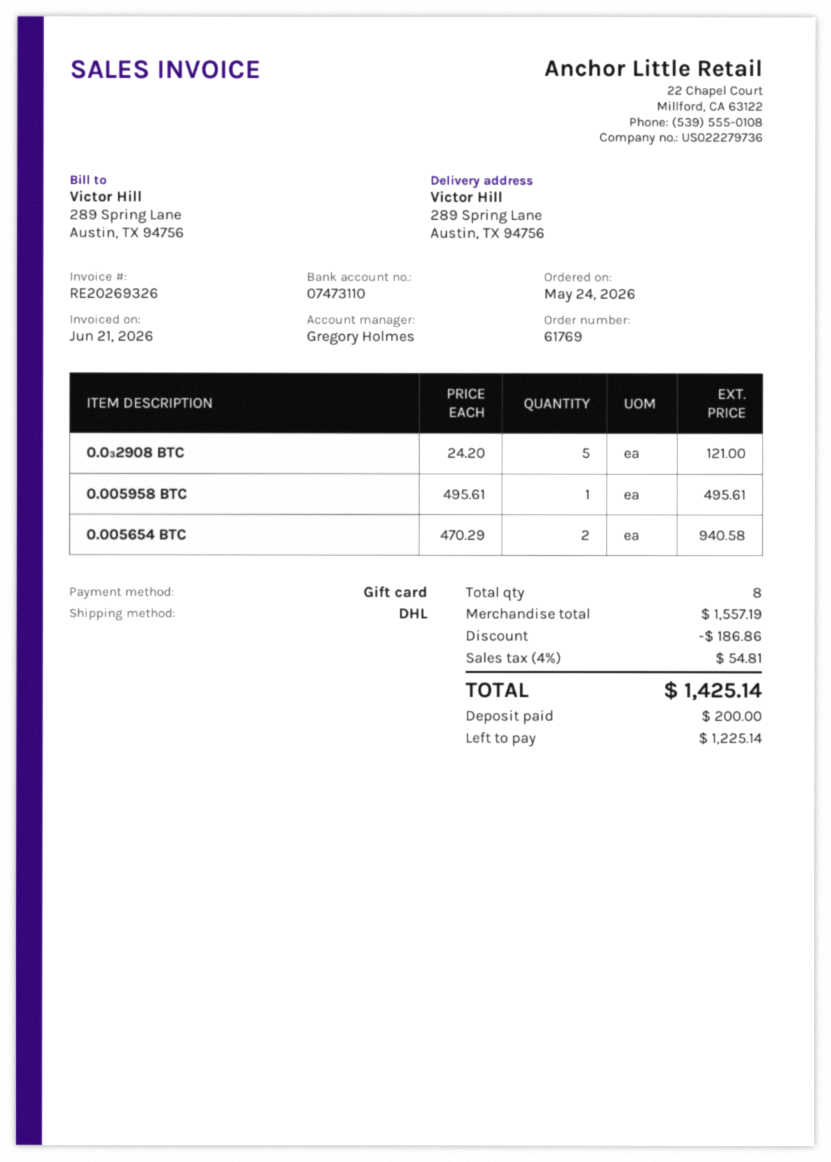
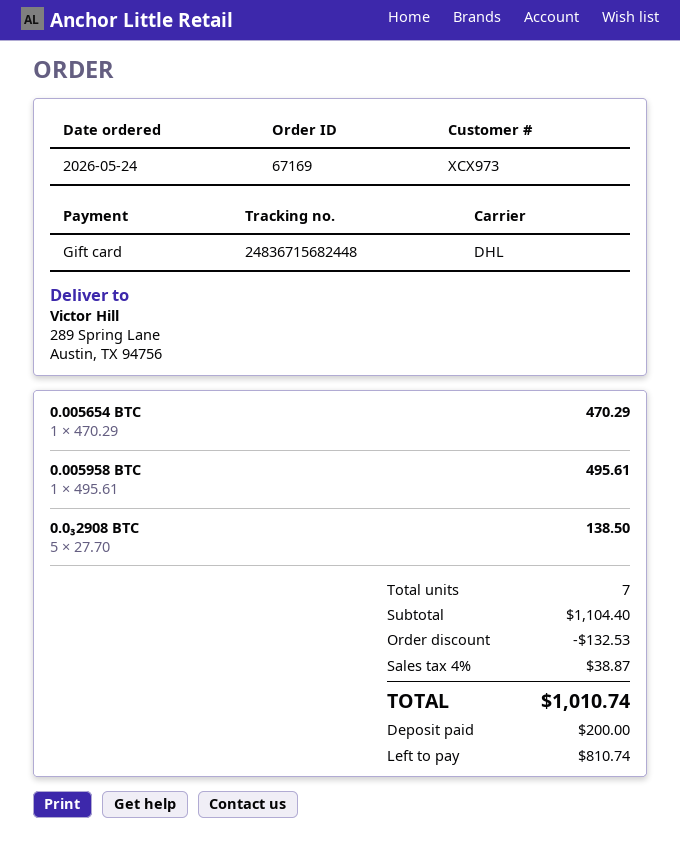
order number: 61769 -> 67169
0.0₃2908 BTC: 5 x 24.20 = 121.00 -> 5 x 27.70 = 138.50
0.005654 BTC: 2 x 470.29 = 940.58 -> 1 x 470.29 = 470.29
total quantity: 8 -> 7
subtotal: 1557.19 -> 1104.40
discount: 186.86 -> 132.53
tax: 4% = 54.81 -> 4% = 38.87
total: 1425.14 -> 1010.74
balance: 1225.14 -> 810.74

